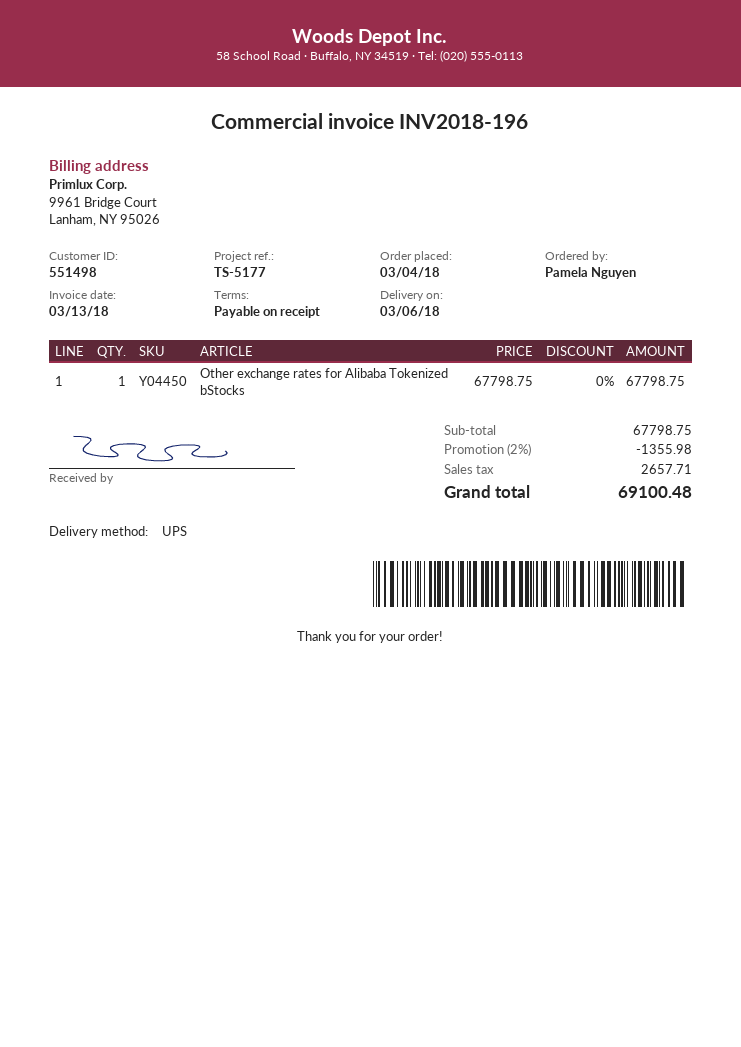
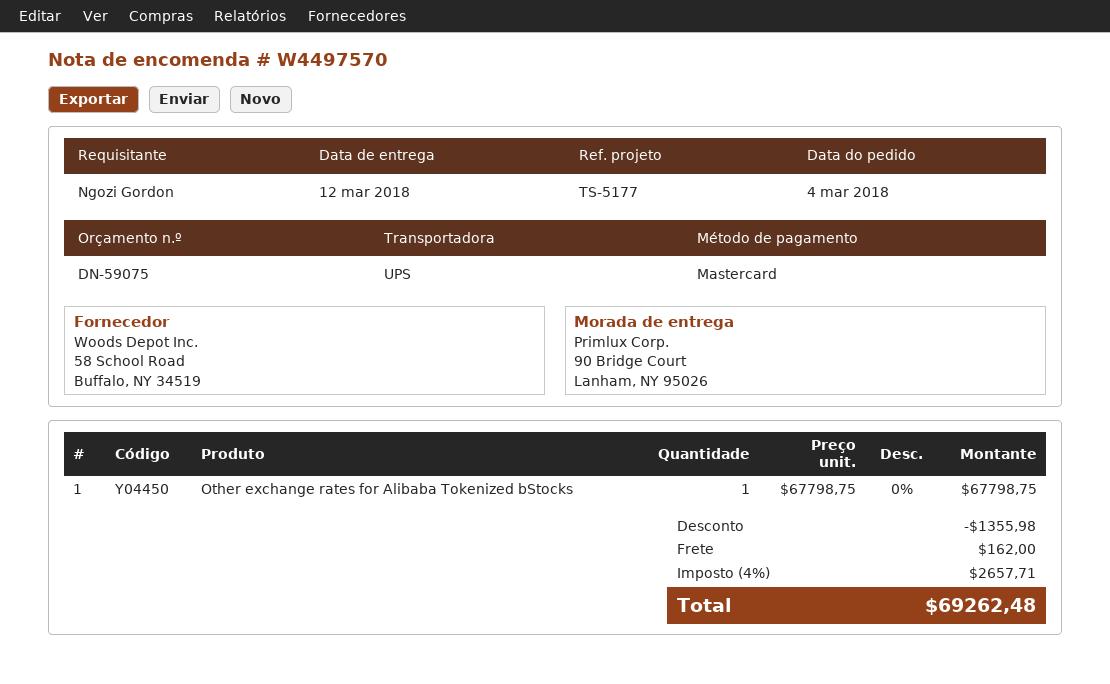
delivery date: 2018-03-06 -> 2018-03-12
ordered by: Pamela Nguyen -> Ngozi Gordon
shipping: none -> 162.00
total: 69100.48 -> 69262.48

